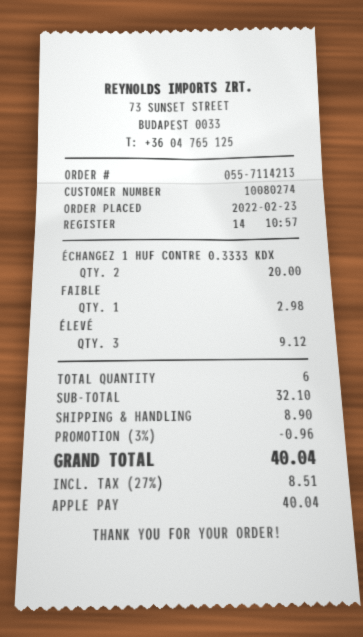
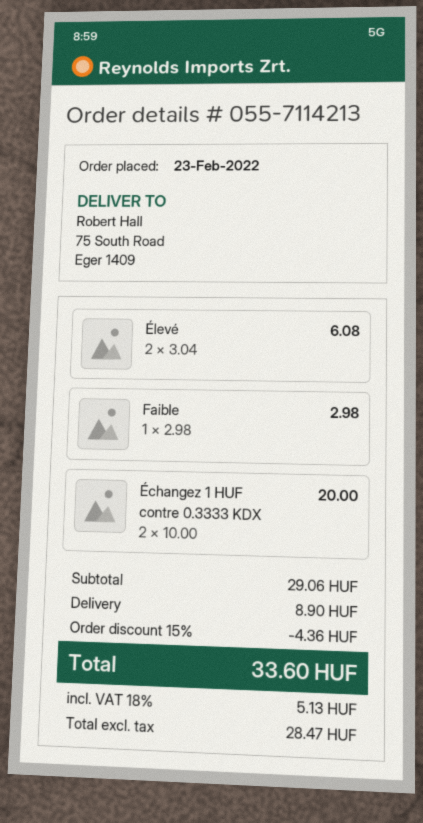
ÉLEVÉ: 3 for 9.12 -> 2 for 6.08
subtotal: 32.10 -> 29.06
discount: 3% = 0.96 -> 15% = 4.36
tax: 27% = 8.51 -> 18% = 5.13
total: 40.04 -> 33.60

